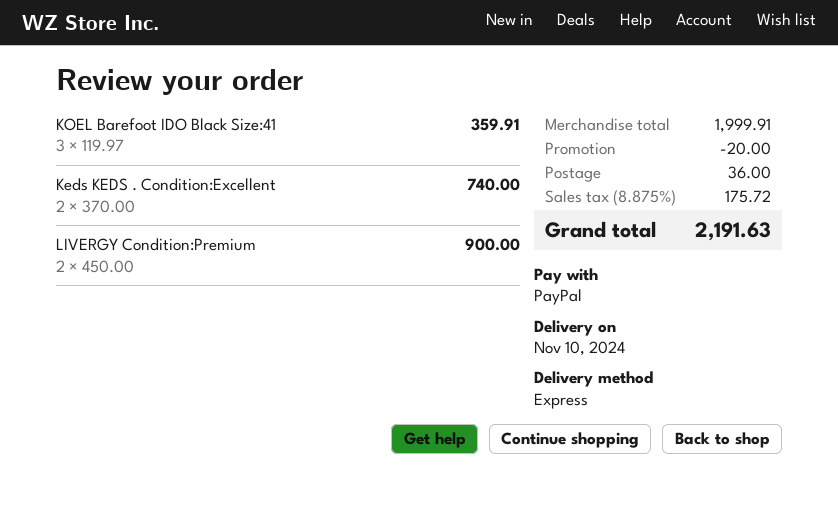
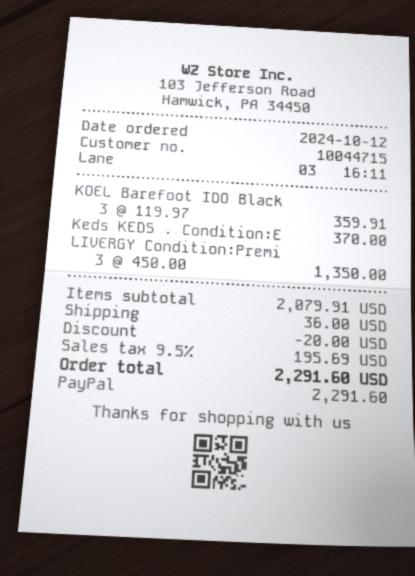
Keds KEDS . Condition:Excellent: 2 x 370.00 = 740.00 -> 1 x 370.00 = 370.00
LIVERGY Condition:Premium: 2 x 450.00 = 900.00 -> 3 x 450.00 = 1350.00
subtotal: 1999.91 -> 2079.91
tax: 8.875% = 175.72 -> 9.5% = 195.69
total: 2191.63 -> 2291.60

